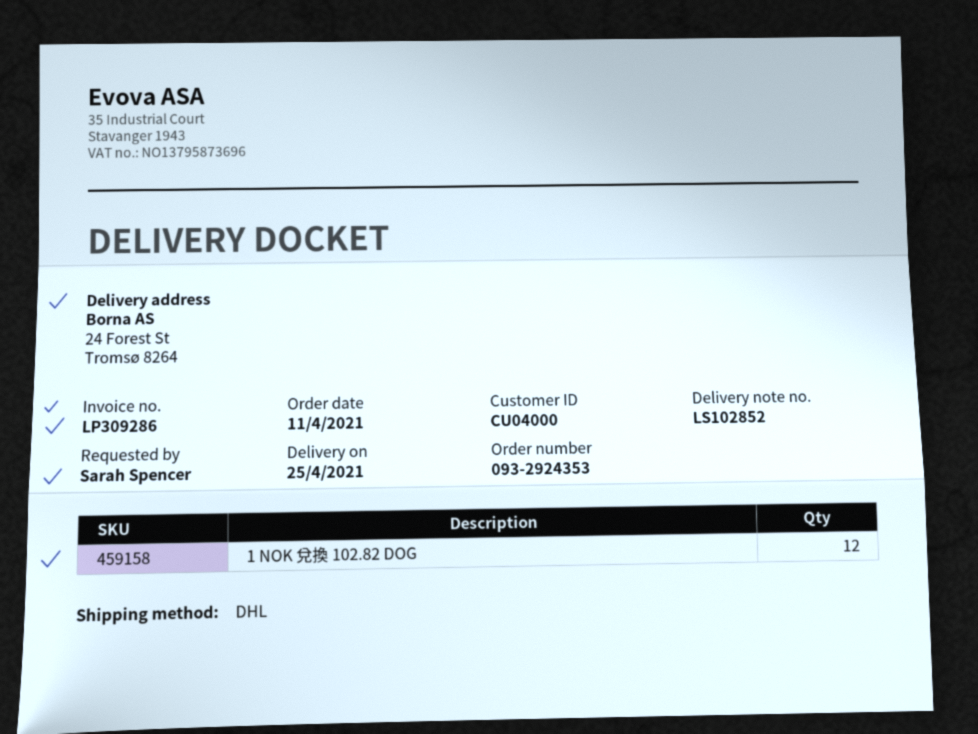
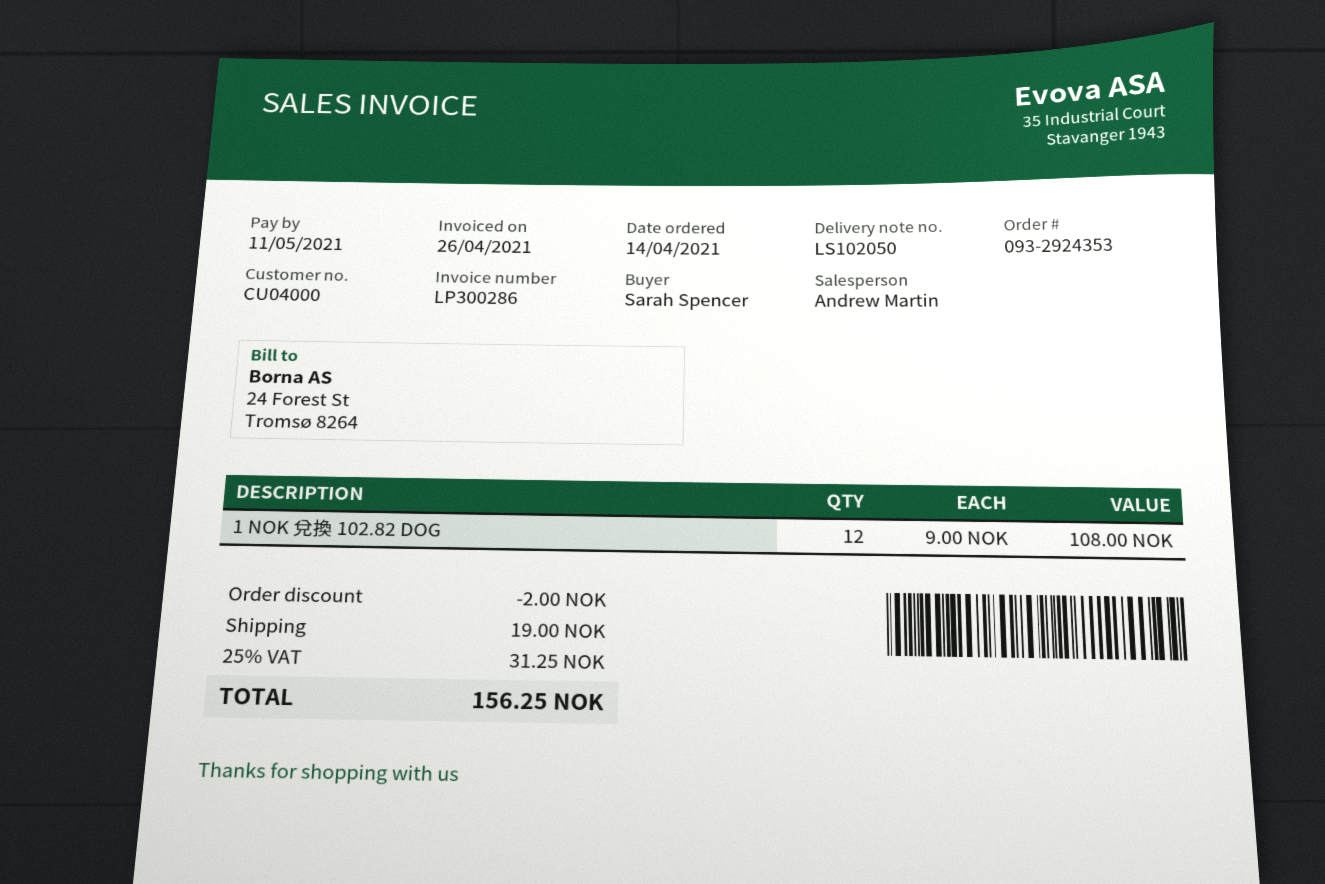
order date: 2021-04-11 -> 2021-04-14
delivery note number: LS102852 -> LS102050
invoice number: LP309286 -> LP300286

